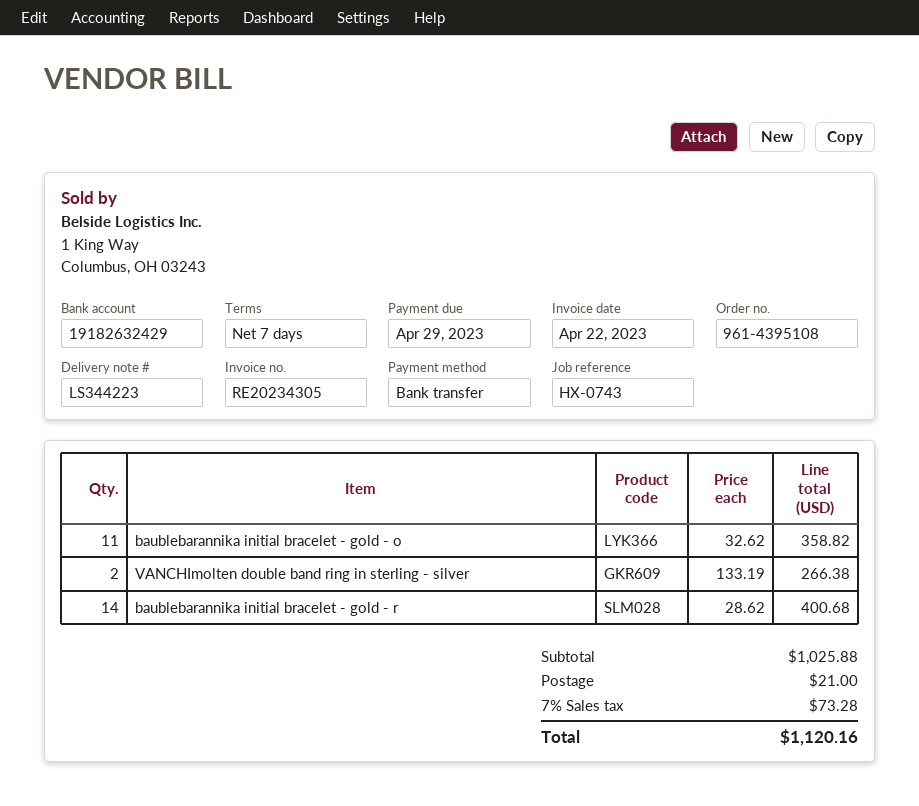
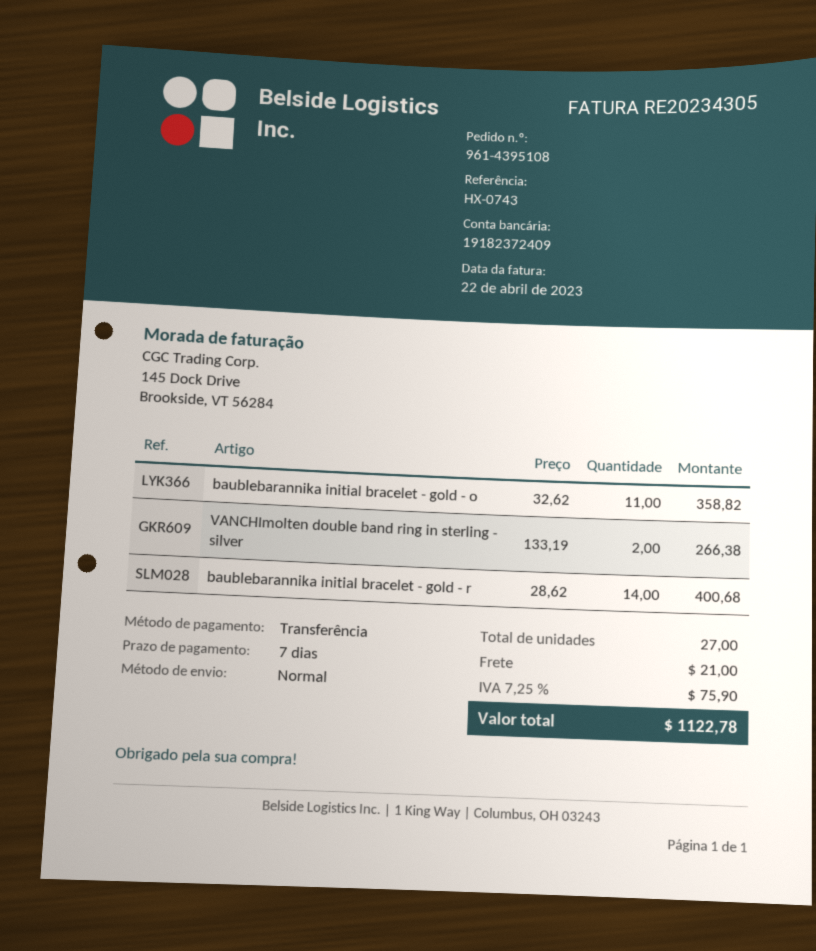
bank account: 19182632429 -> 19182372409
tax: 7% = 73.28 -> 7.25% = 75.90
total: 1120.16 -> 1122.78

